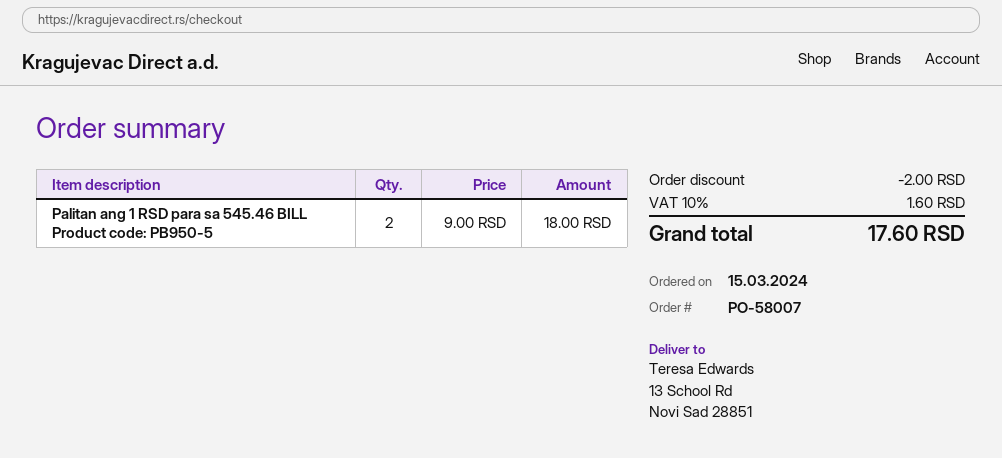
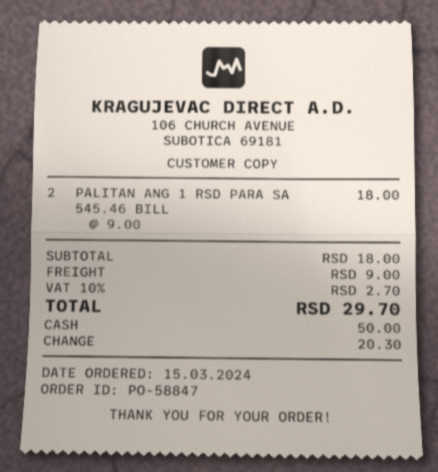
order number: PO-58007 -> PO-58847
discount: 2.00 -> none
shipping: none -> 9.00
tax: 10% = 1.60 -> 10% = 2.70
total: 17.60 -> 29.70

